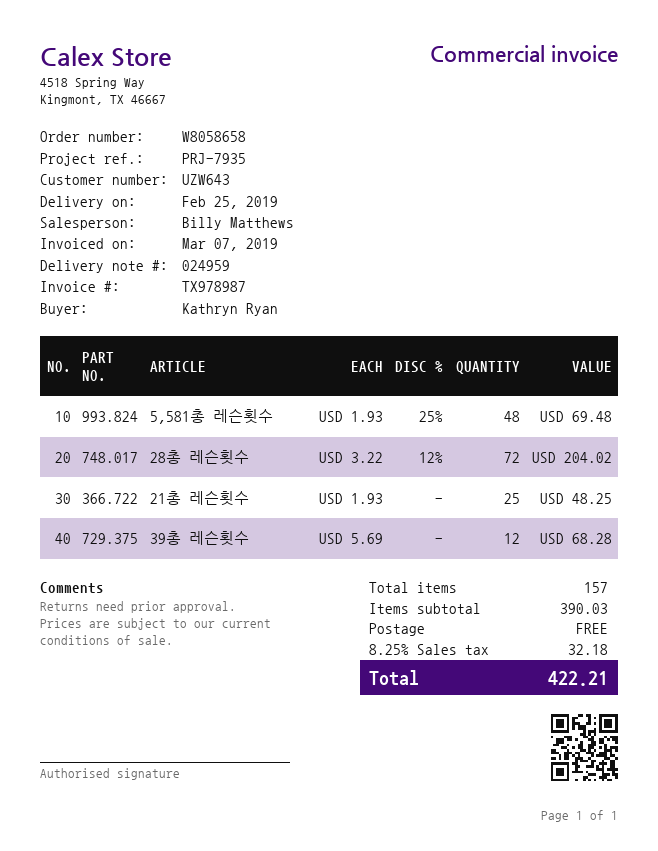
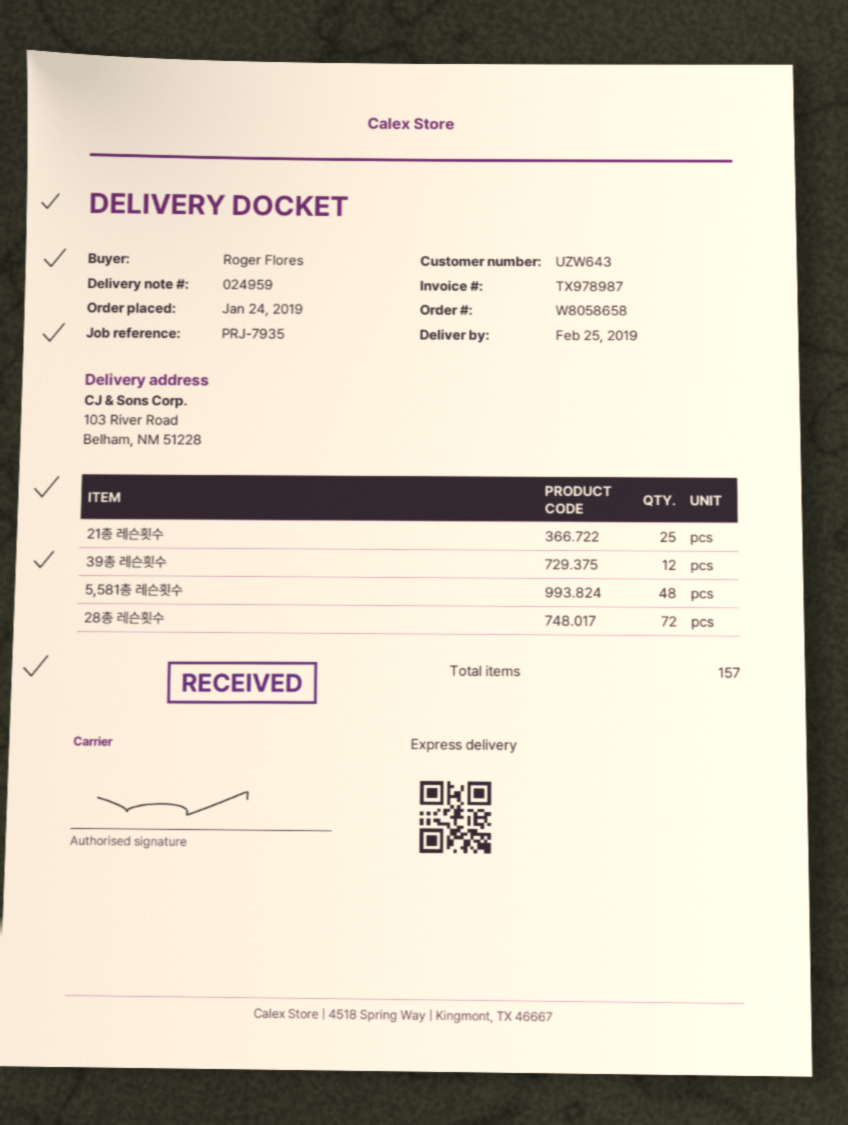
ordered by: Kathryn Ryan -> Roger Flores

